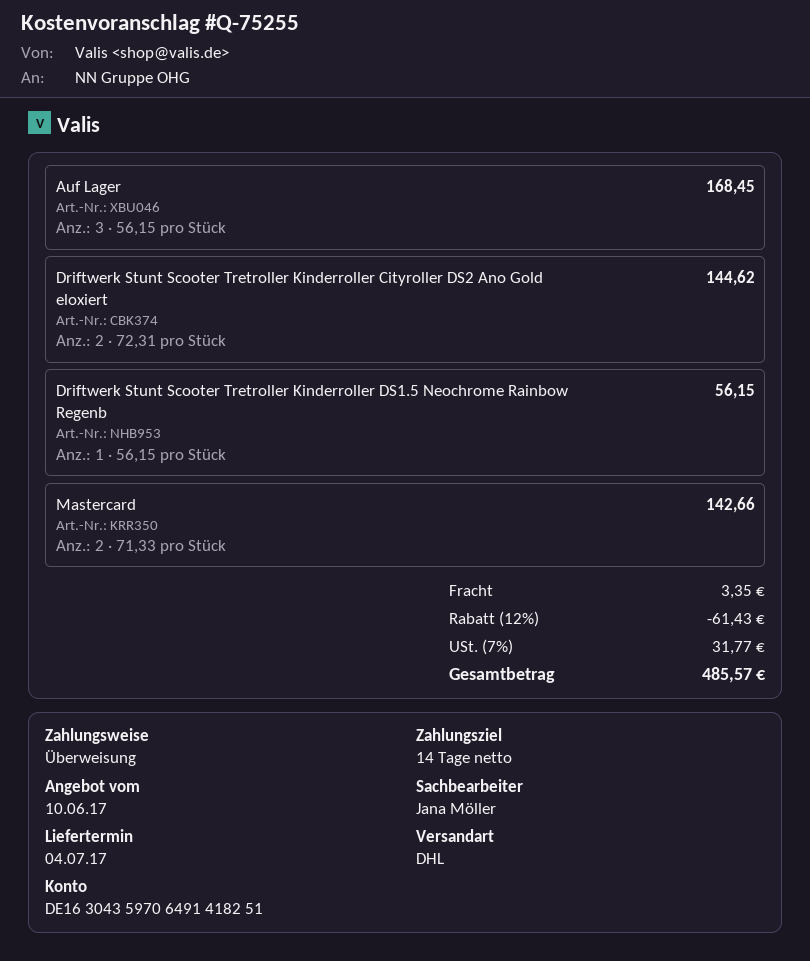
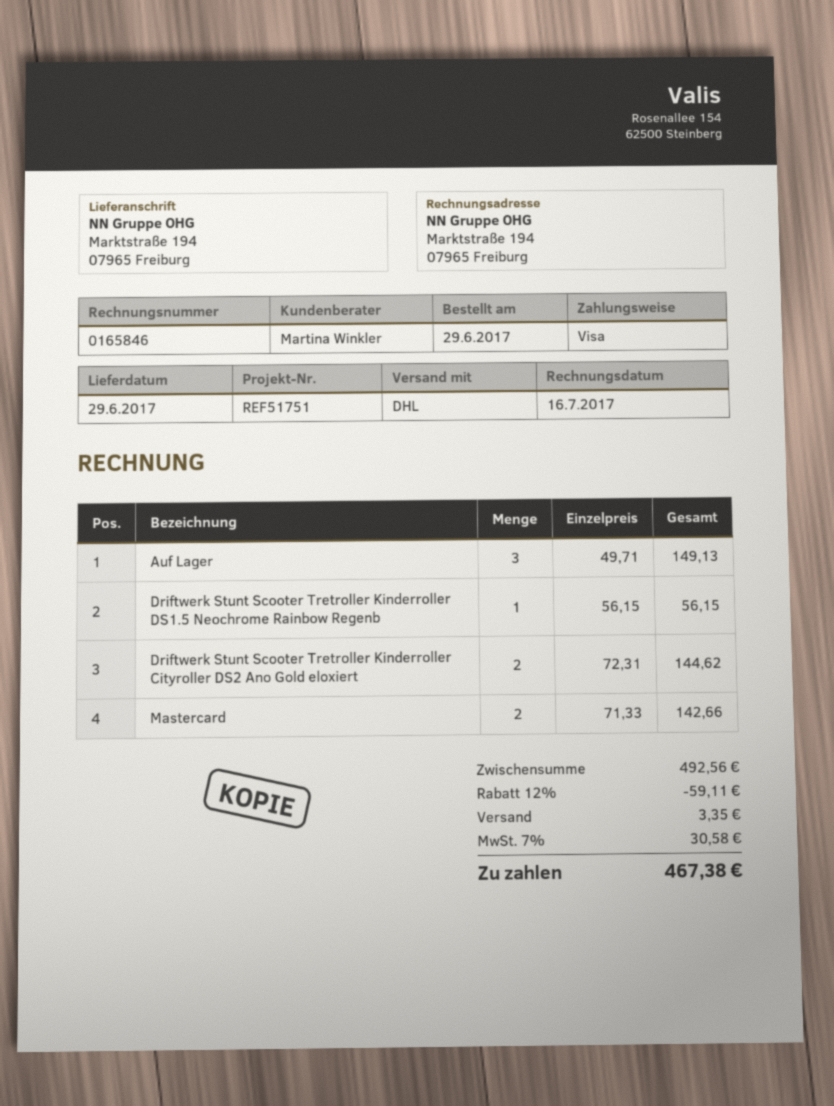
delivery date: 2017-07-04 -> 2017-06-29
sales rep: Jana Möller -> Martina Winkler
payment method: bank transfer -> Visa
Auf Lager: 3 x 56.15 = 168.45 -> 3 x 49.71 = 149.13
discount: 12% = 61.43 -> 12% = 59.11
tax: 7% = 31.77 -> 7% = 30.58
total: 485.57 -> 467.38

